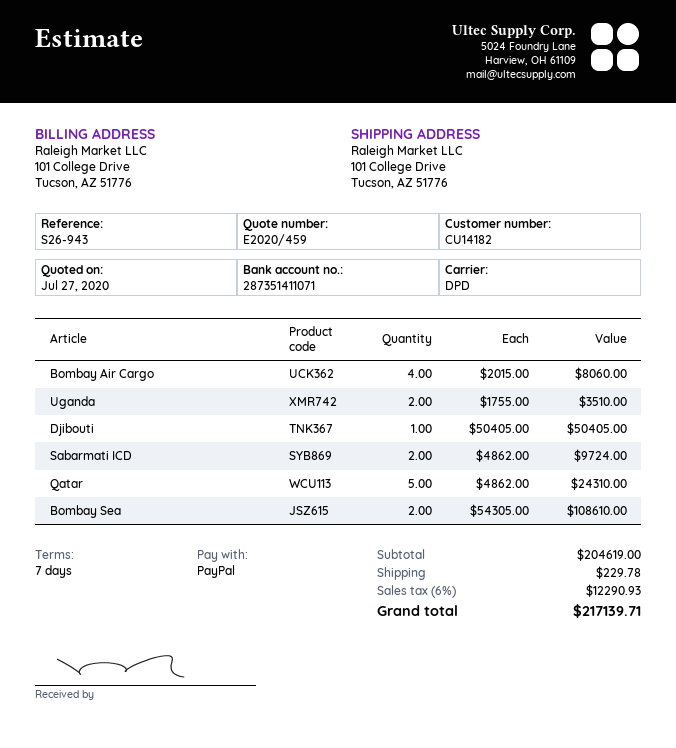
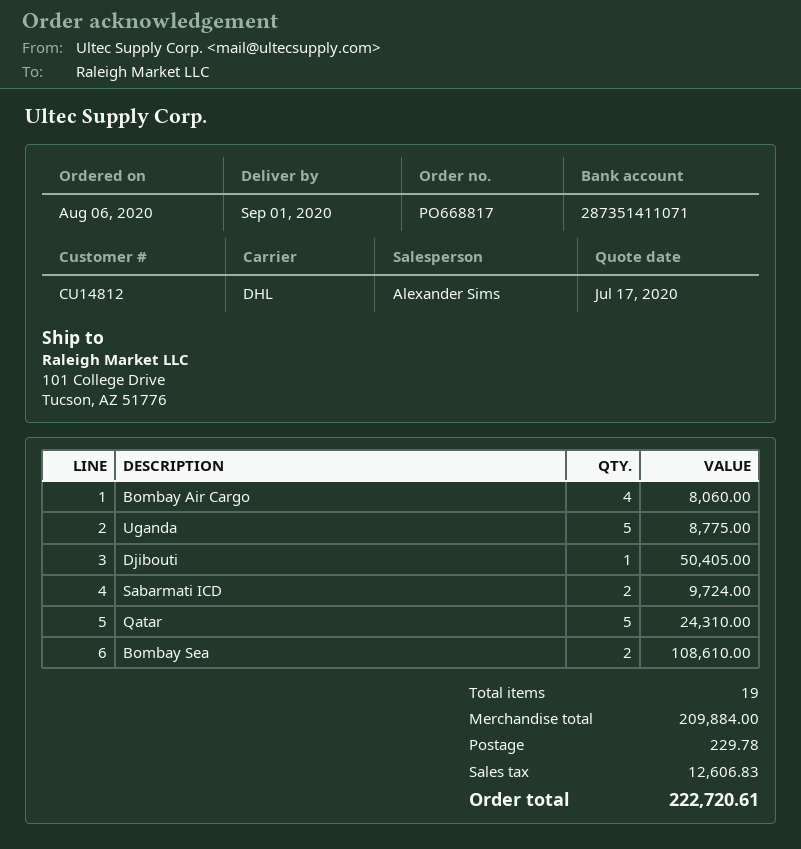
quote date: 2020-07-27 -> 2020-07-17
customer number: CU14182 -> CU14812
shipping method: DPD -> DHL
Uganda: 2 for 3510.00 -> 5 for 8775.00
subtotal: 204619.00 -> 209884.00
tax: 12290.93 -> 12606.83
total: 217139.71 -> 222720.61

